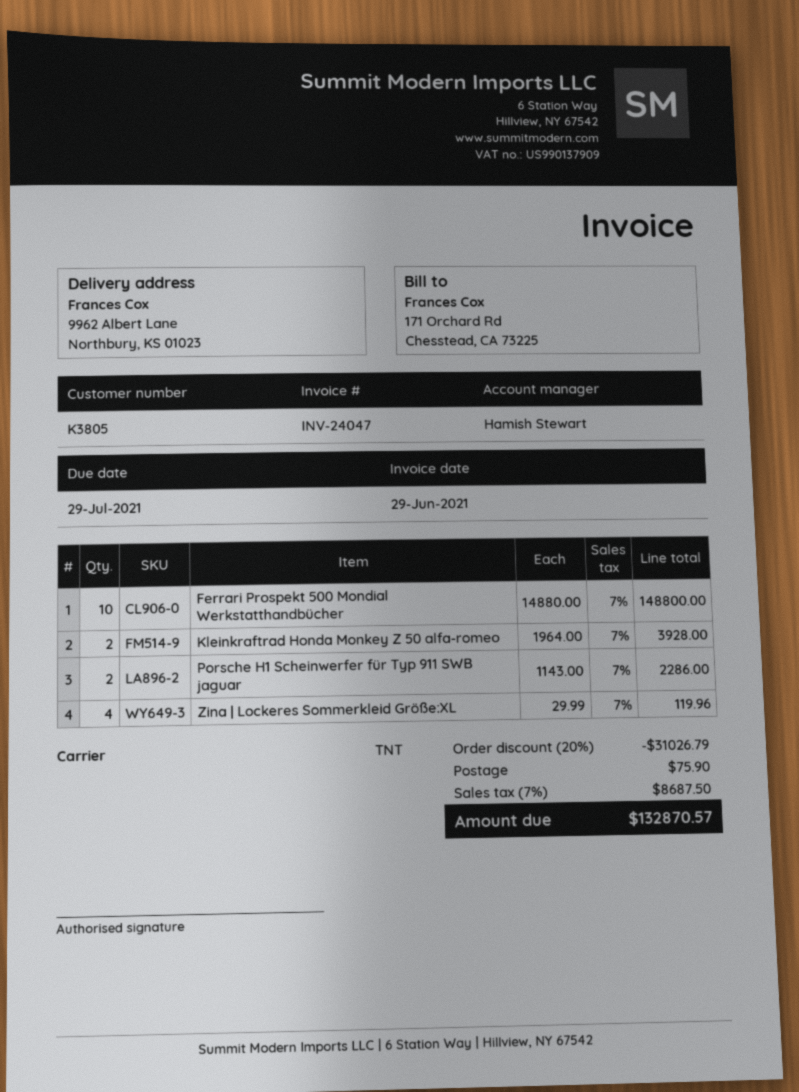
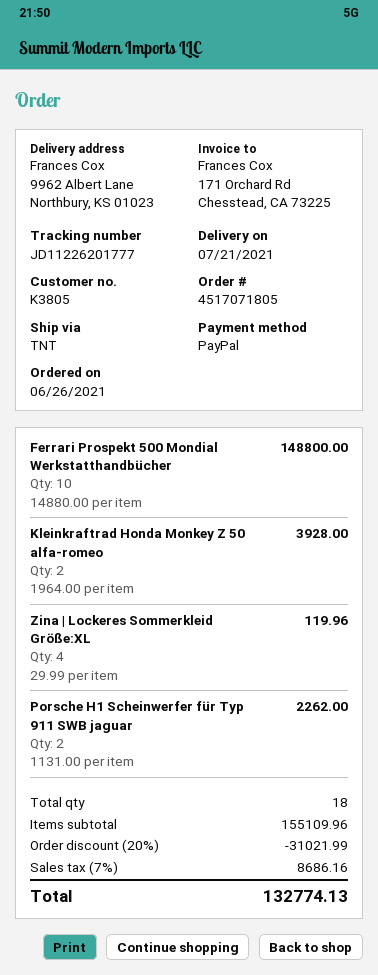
Porsche H1 Scheinwerfer für Typ 911 SWB jaguar: 2 x 1143.00 = 2286.00 -> 2 x 1131.00 = 2262.00
discount: 20% = 31026.79 -> 20% = 31021.99
shipping: 75.90 -> none
tax: 7% = 8687.50 -> 7% = 8686.16
total: 132870.57 -> 132774.13

